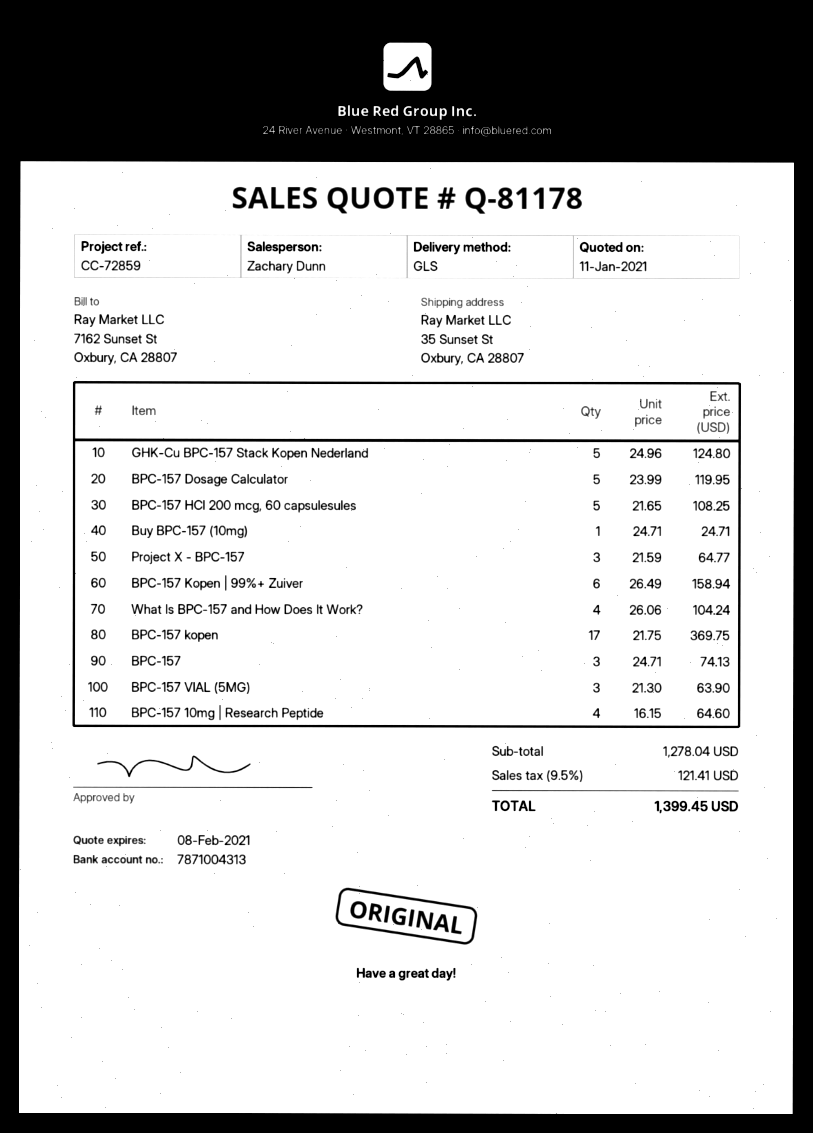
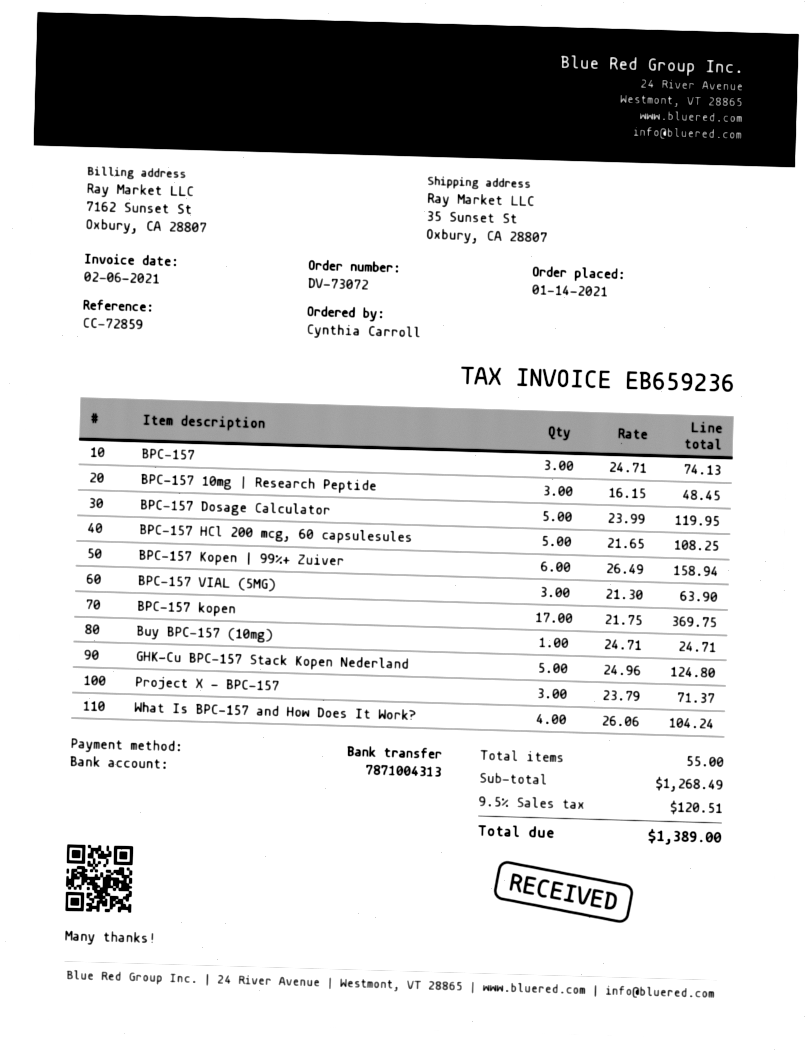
Project X - BPC-157: 3 x 21.59 = 64.77 -> 3 x 23.79 = 71.37
BPC-157 10mg | Research Peptide: 4 x 16.15 = 64.60 -> 3 x 16.15 = 48.45
subtotal: 1278.04 -> 1268.49
tax: 9.5% = 121.41 -> 9.5% = 120.51
total: 1399.45 -> 1389.00

